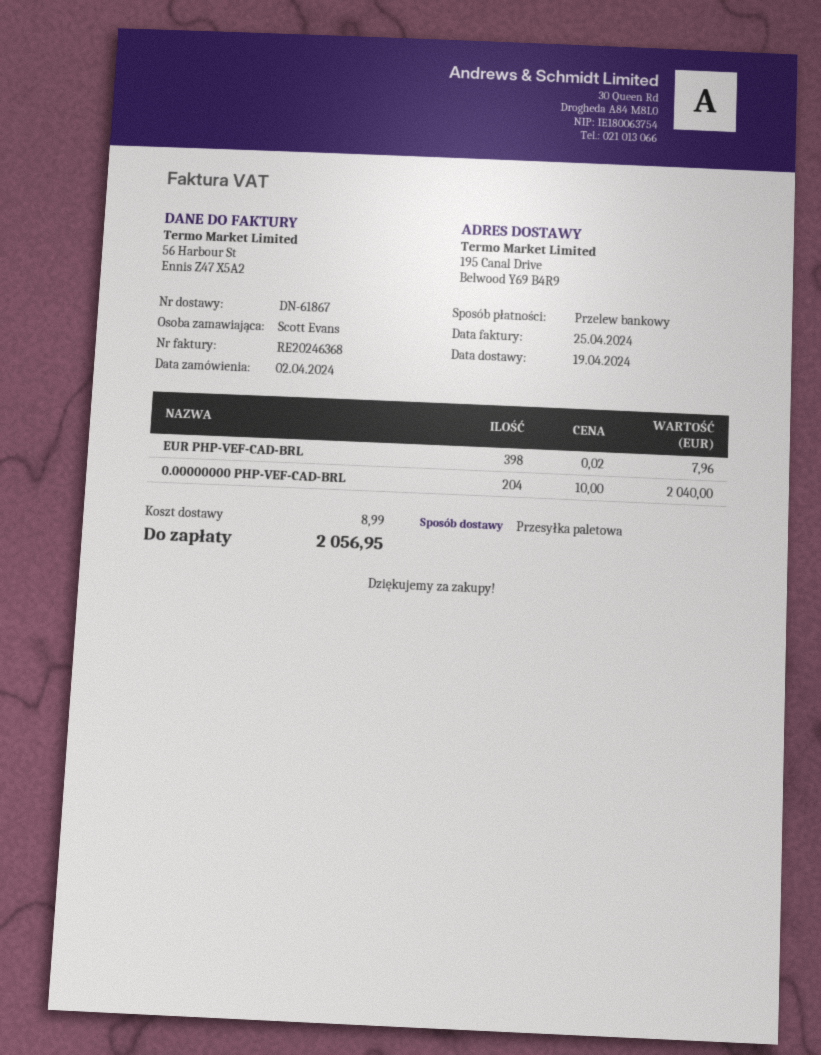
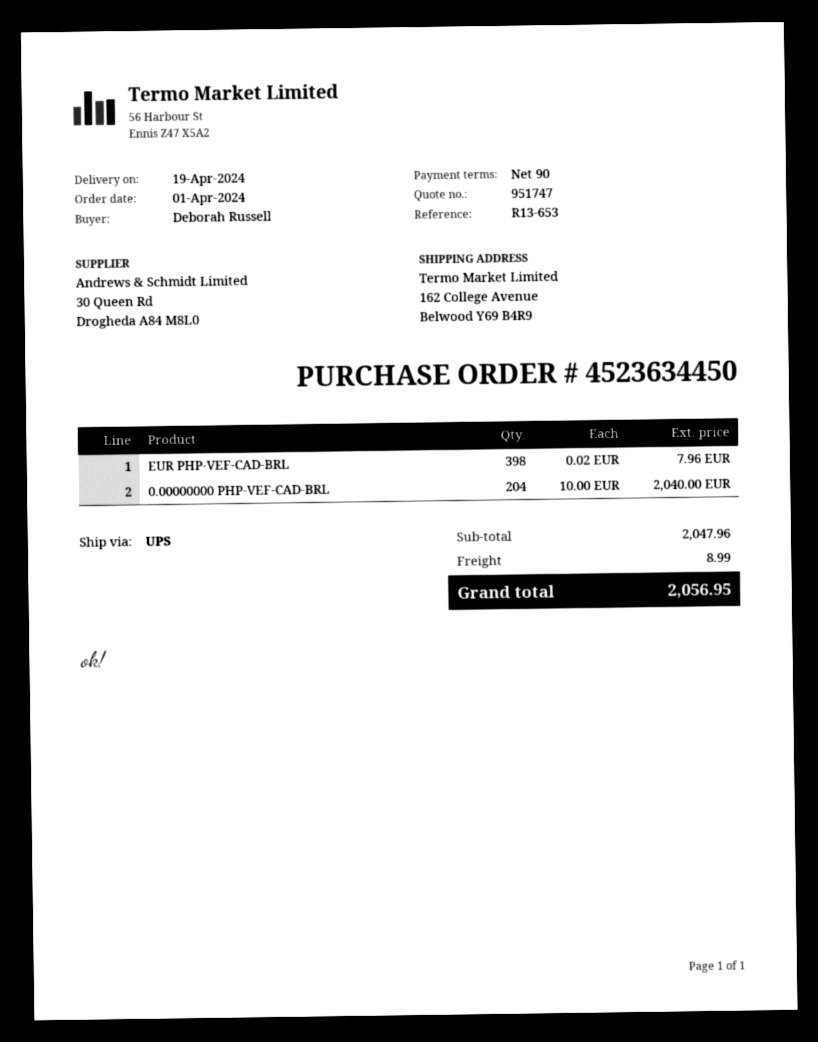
order date: 2024-04-02 -> 2024-04-01
ordered by: Scott Evans -> Deborah Russell
shipping method: pallet freight -> UPS
ship to: 195 Canal Drive, Belwood Y69 B4R9 -> 162 College Avenue, Belwood Y69 B4R9

